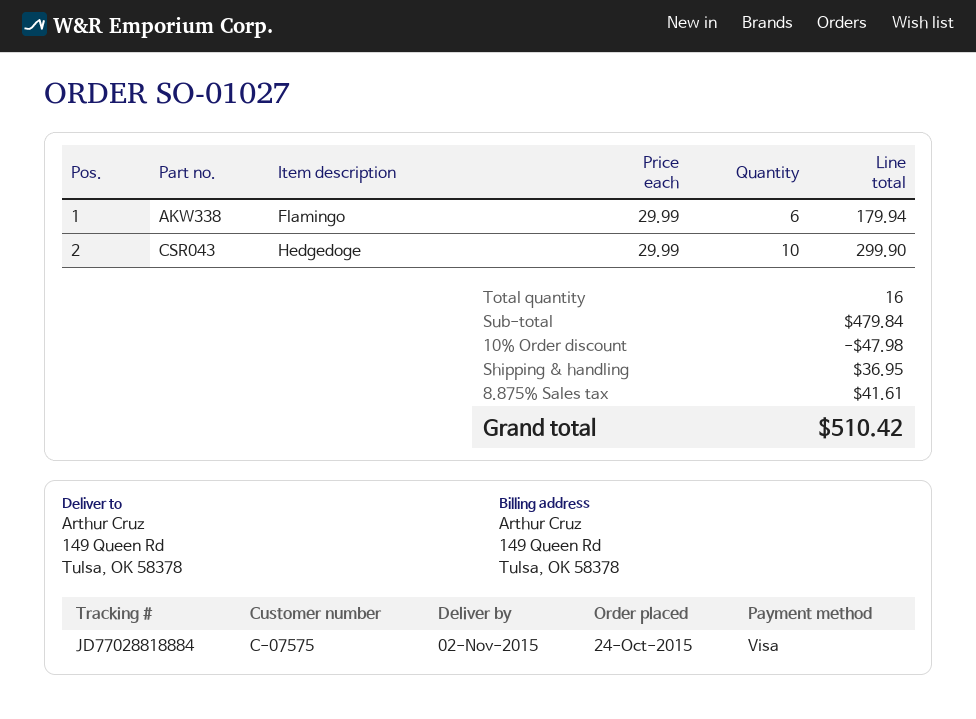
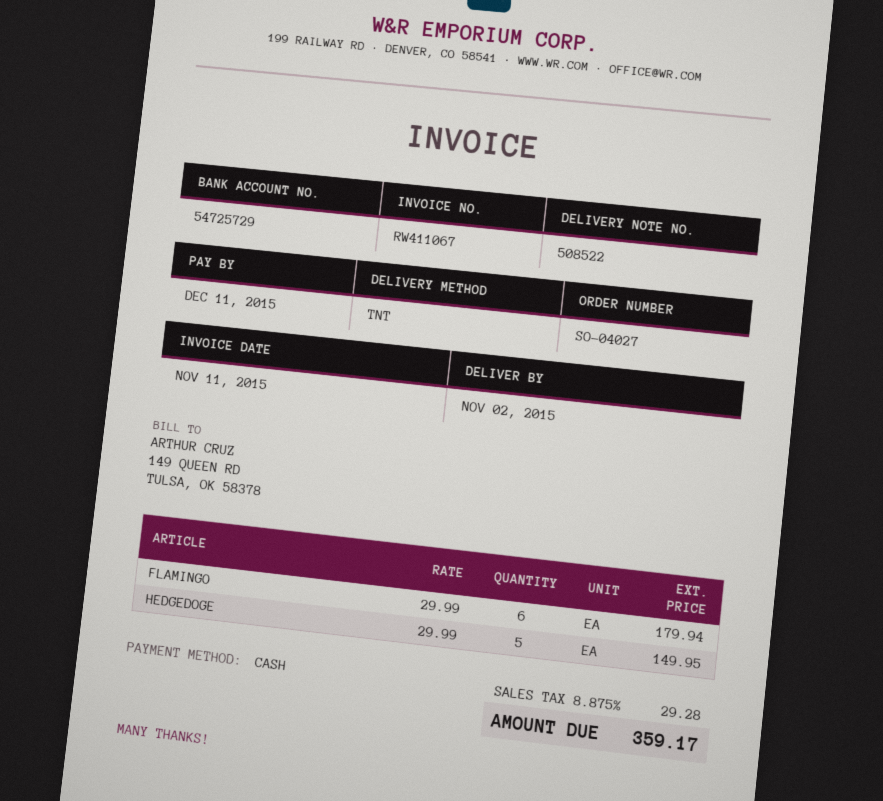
order number: SO-01027 -> SO-04027
payment method: Visa -> cash
Hedgedoge: 10 x 29.99 = 299.90 -> 5 x 29.99 = 149.95
discount: 10% = 47.98 -> none
shipping: 36.95 -> none
tax: 8.875% = 41.61 -> 8.875% = 29.28
total: 510.42 -> 359.17

